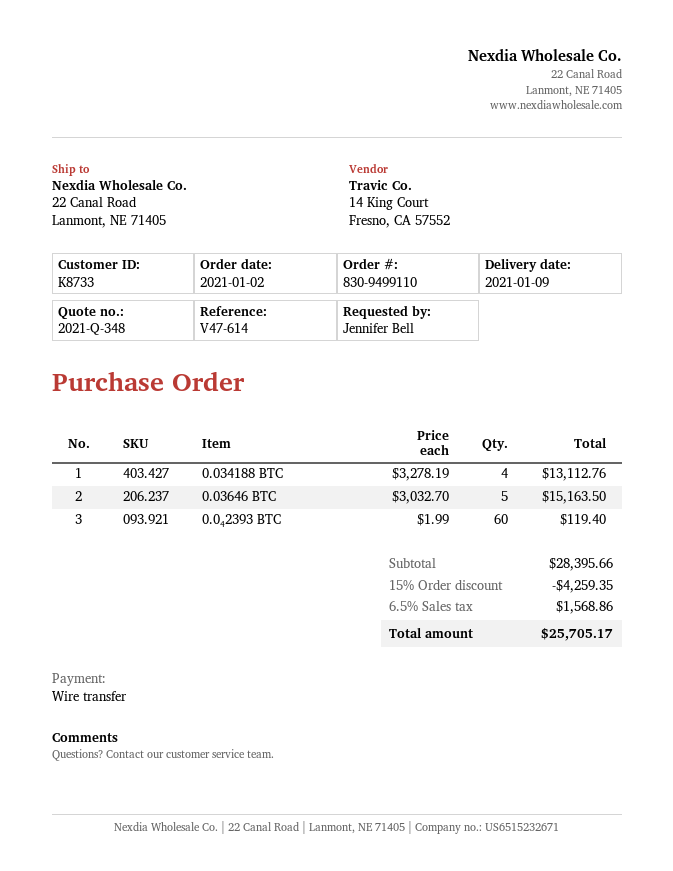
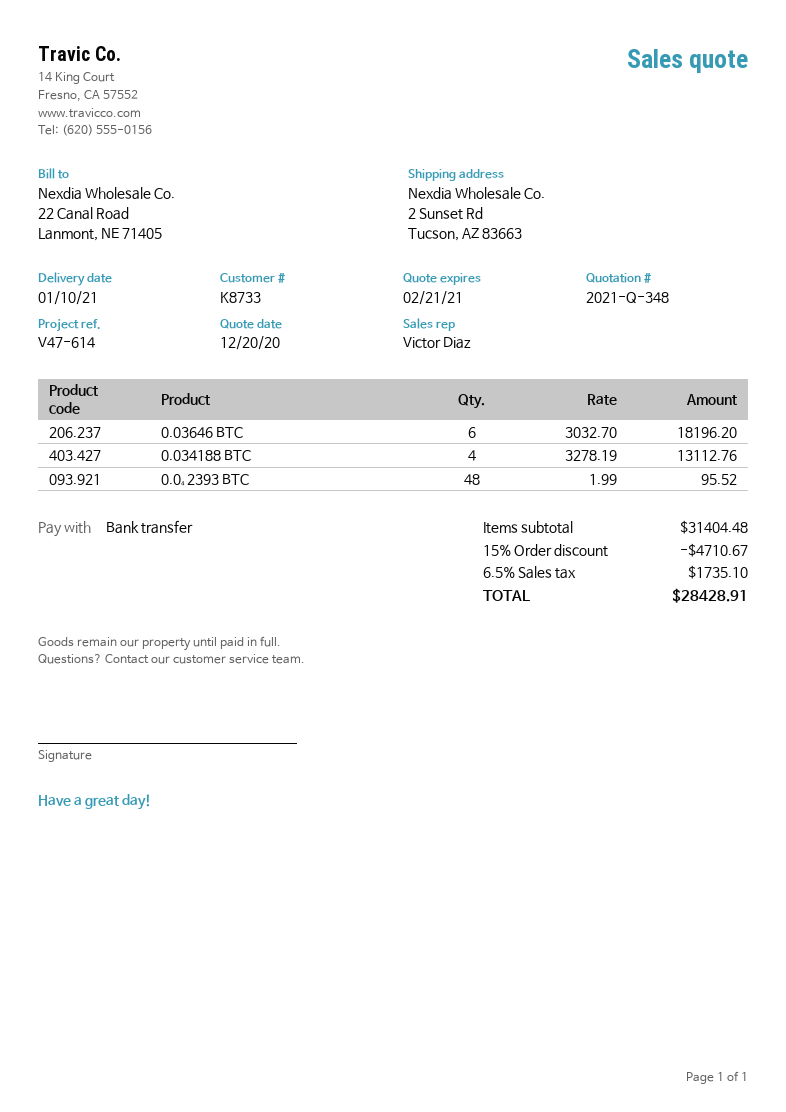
delivery date: 2021-01-09 -> 2021-01-10
ship to: 22 Canal Road, Lanmont, NE 71405 -> 2 Sunset Rd, Tucson, AZ 83663
0.03646 BTC: 5 x 3032.70 = 15163.50 -> 6 x 3032.70 = 18196.20
0.0₄2393 BTC: 60 x 1.99 = 119.40 -> 48 x 1.99 = 95.52
subtotal: 28395.66 -> 31404.48
discount: 15% = 4259.35 -> 15% = 4710.67
tax: 6.5% = 1568.86 -> 6.5% = 1735.10
total: 25705.17 -> 28428.91

